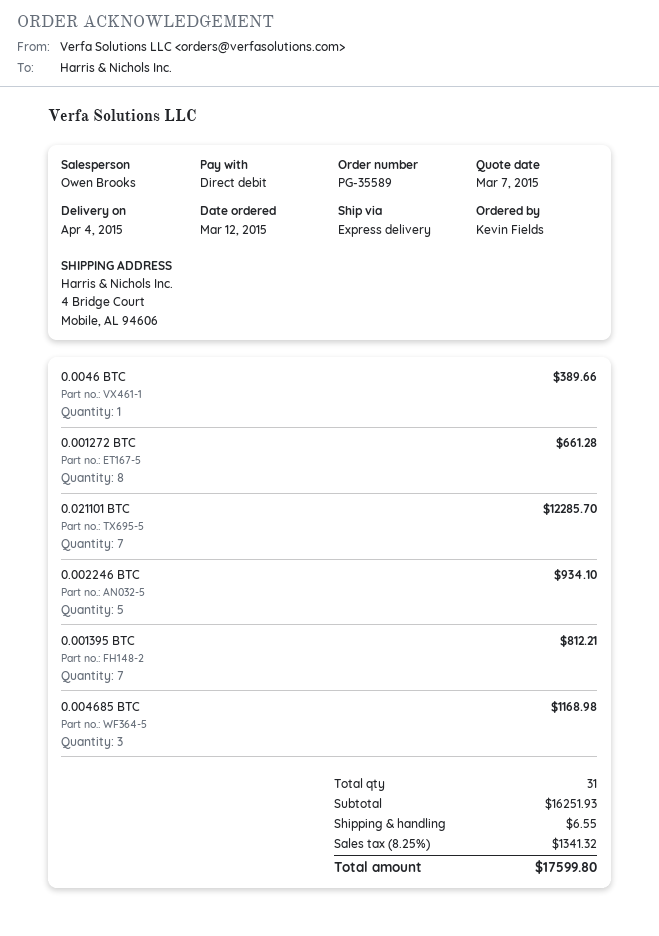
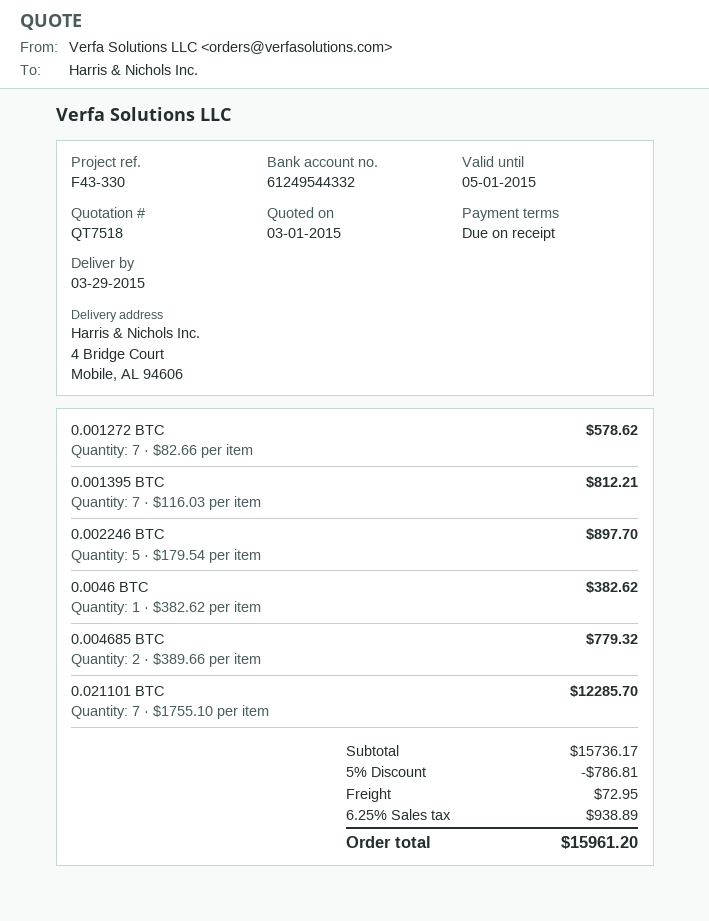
quote date: 2015-03-07 -> 2015-03-01
delivery date: 2015-04-04 -> 2015-03-29
0.0046 BTC: 1 for 389.66 -> 1 for 382.62
0.001272 BTC: 8 for 661.28 -> 7 for 578.62
0.002246 BTC: 5 for 934.10 -> 5 for 897.70
0.004685 BTC: 3 for 1168.98 -> 2 for 779.32
subtotal: 16251.93 -> 15736.17
discount: none -> 5% = 786.81
shipping: 6.55 -> 72.95
tax: 8.25% = 1341.32 -> 6.25% = 938.89
total: 17599.80 -> 15961.20

